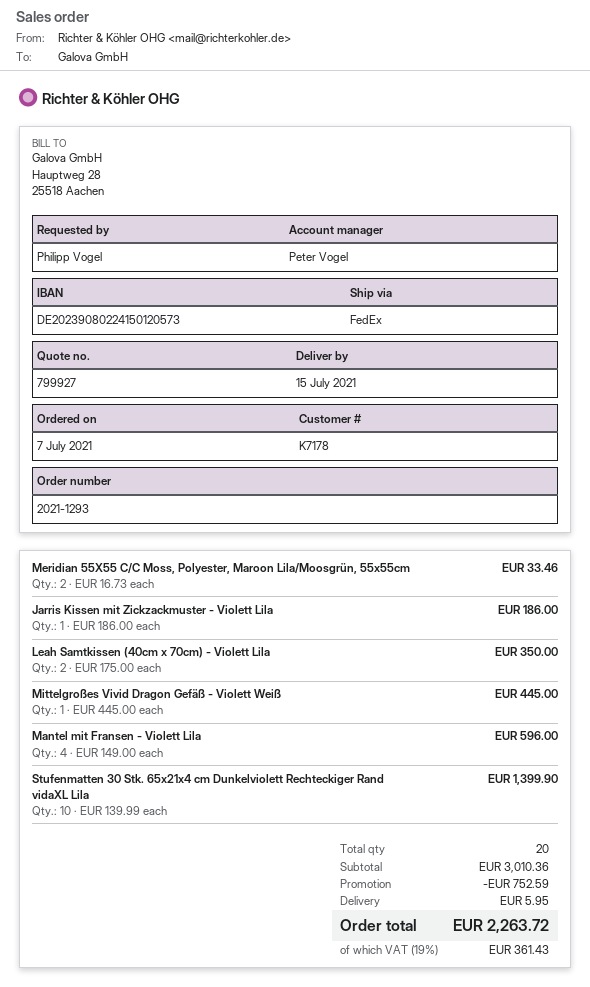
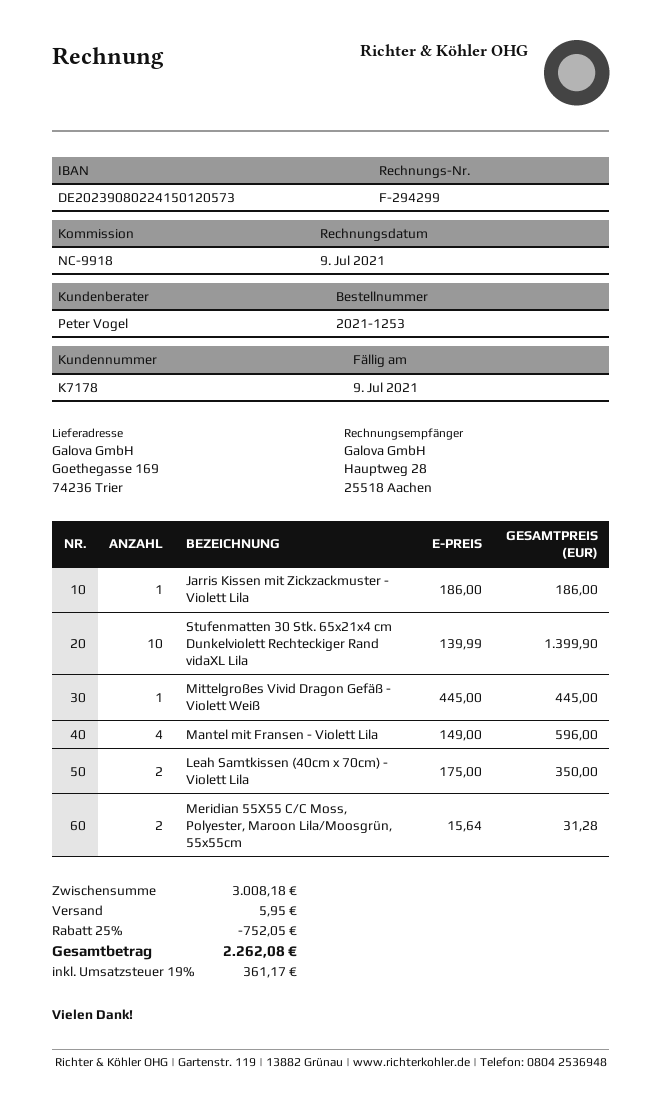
order number: 2021-1293 -> 2021-1253
Meridian 55X55 C/C Moss, Polyester, Maroon Lila/Moosgrün, 55x55cm: 2 x 16.73 = 33.46 -> 2 x 15.64 = 31.28
subtotal: 3010.36 -> 3008.18
discount: 752.59 -> 752.05
tax: 19% = 361.43 -> 19% = 361.17
total: 2263.72 -> 2262.08

